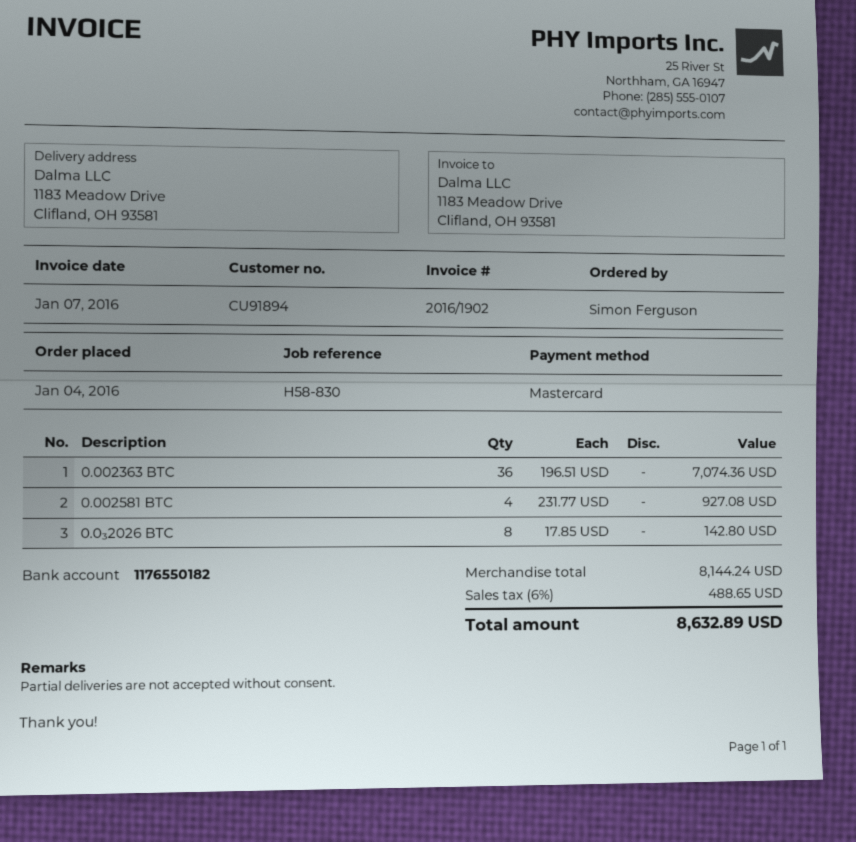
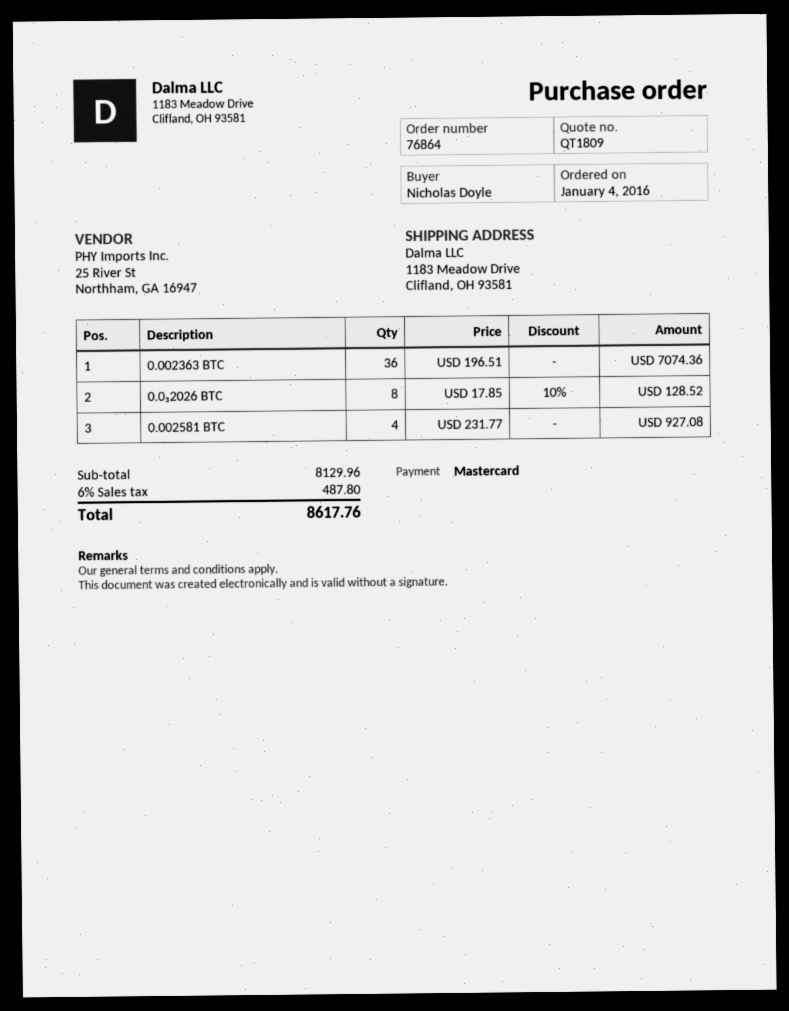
ordered by: Simon Ferguson -> Nicholas Doyle
0.0₃2026 BTC: 8 x 17.85 = 142.80 -> 8 x 17.85 - 10% = 128.52
subtotal: 8144.24 -> 8129.96
tax: 6% = 488.65 -> 6% = 487.80
total: 8632.89 -> 8617.76

